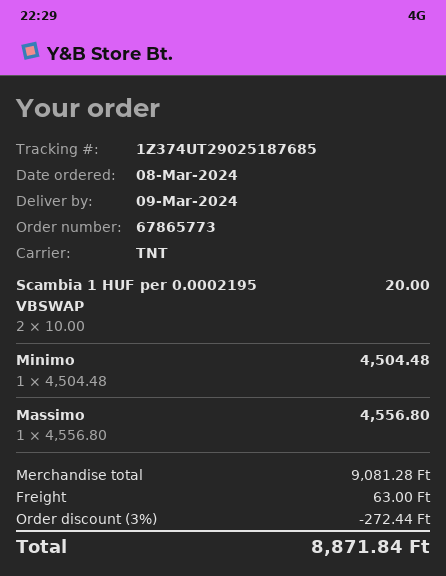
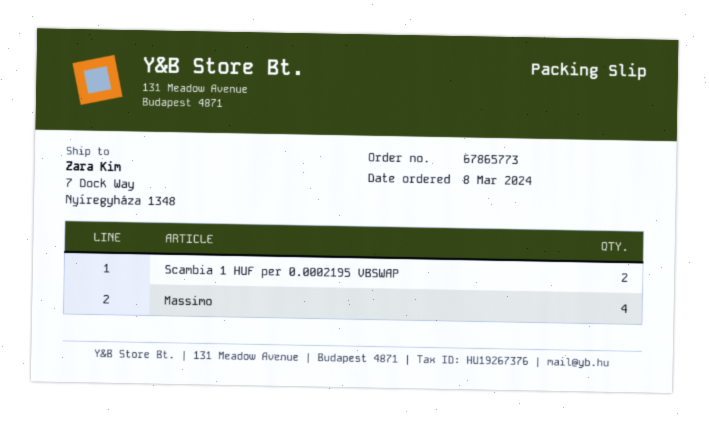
Minimo: 1 -> none
Massimo: 1 -> 4

